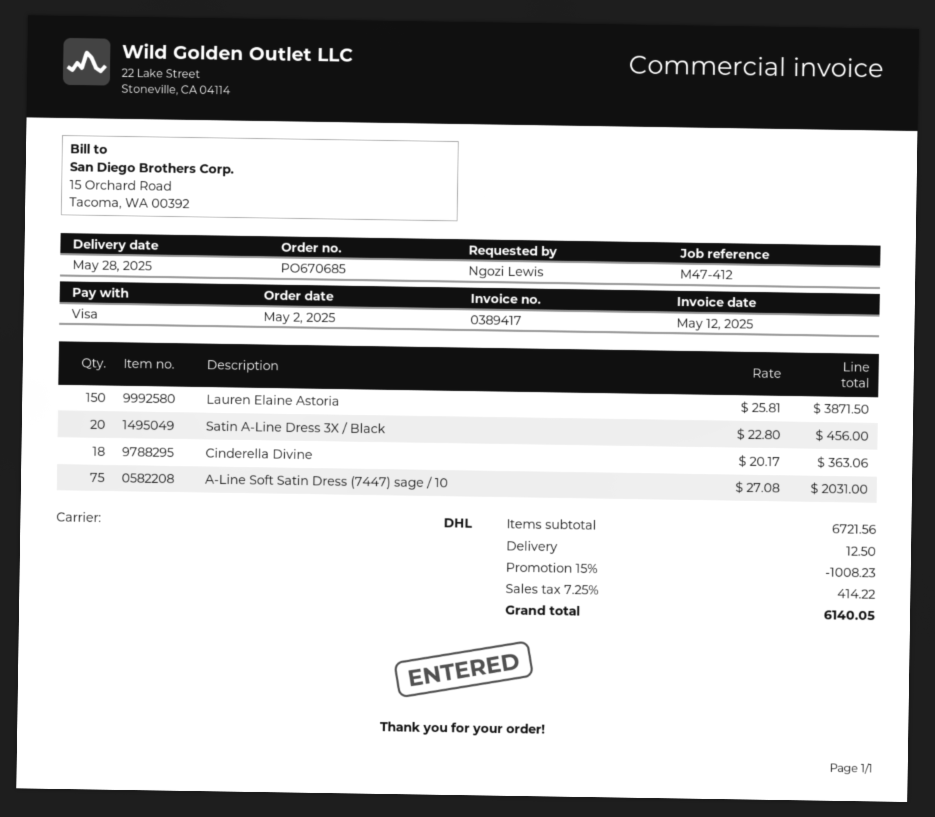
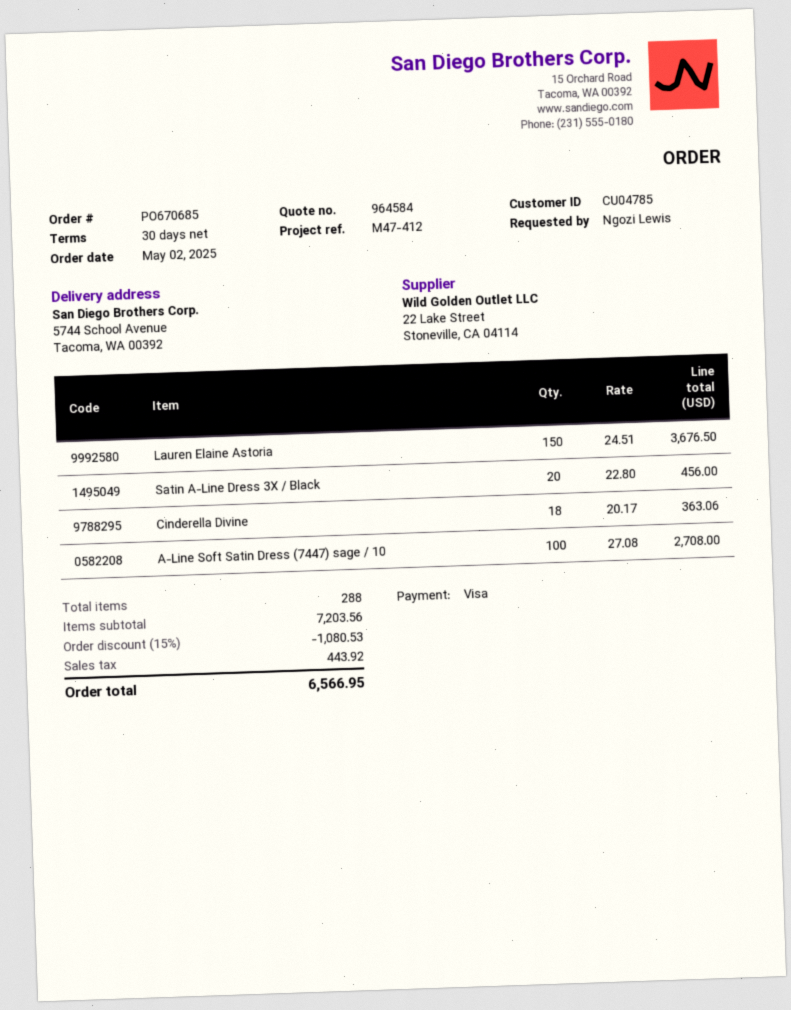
Lauren Elaine Astoria: 150 x 25.81 = 3871.50 -> 150 x 24.51 = 3676.50
A-Line Soft Satin Dress (7447) sage / 10: 75 x 27.08 = 2031.00 -> 100 x 27.08 = 2708.00
subtotal: 6721.56 -> 7203.56
discount: 15% = 1008.23 -> 15% = 1080.53
shipping: 12.50 -> none
tax: 414.22 -> 443.92
total: 6140.05 -> 6566.95

